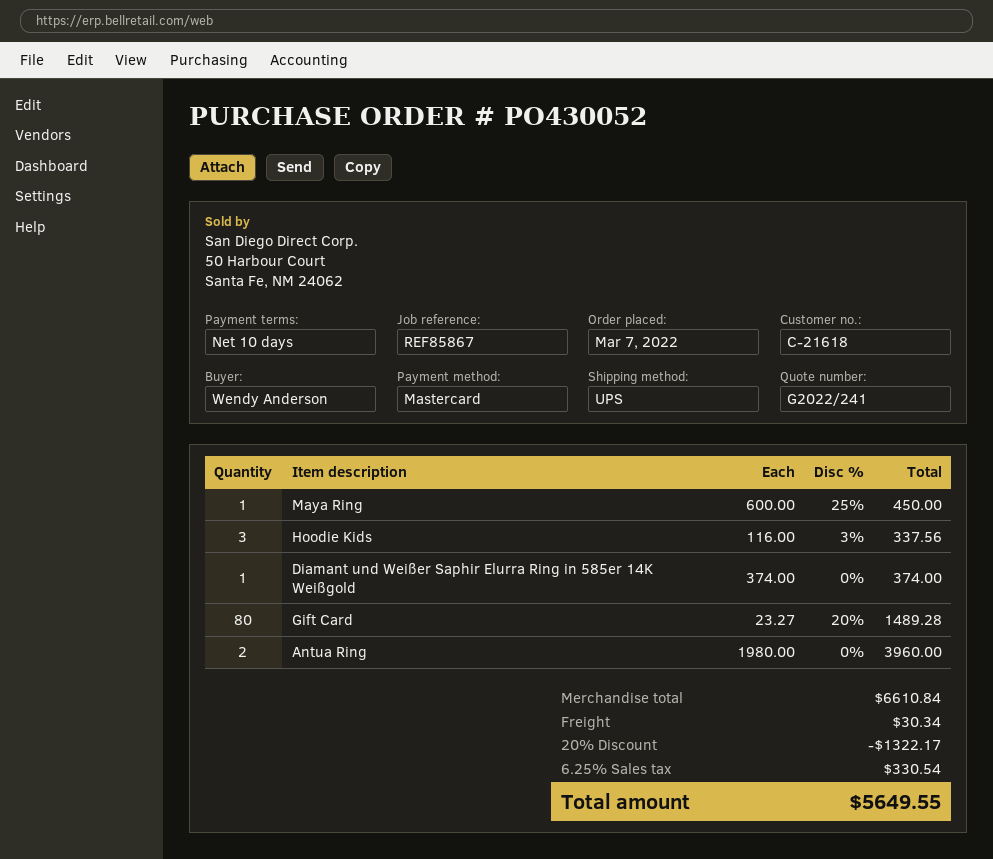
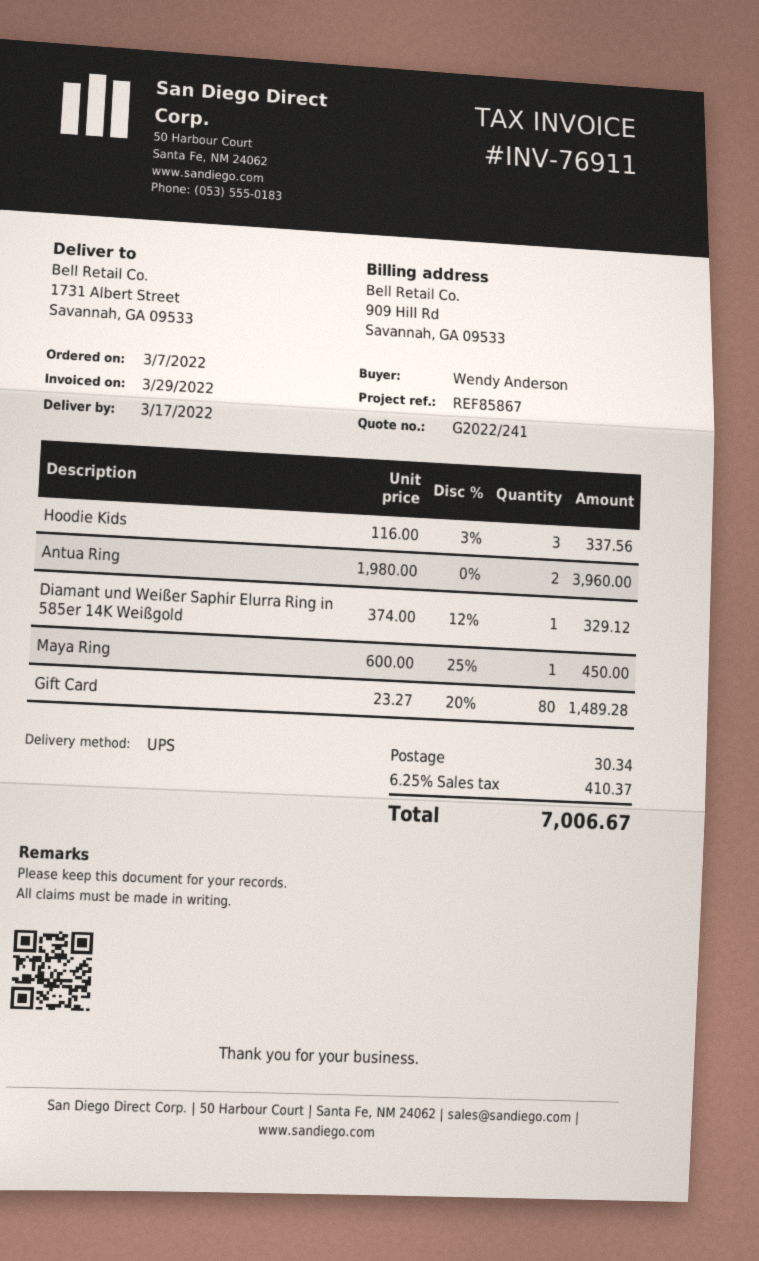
Diamant und Weißer Saphir Elurra Ring in 585er 14K Weißgold: 1 x 374.00 = 374.00 -> 1 x 374.00 - 12% = 329.12
discount: 20% = 1322.17 -> none
tax: 6.25% = 330.54 -> 6.25% = 410.37
total: 5649.55 -> 7006.67

